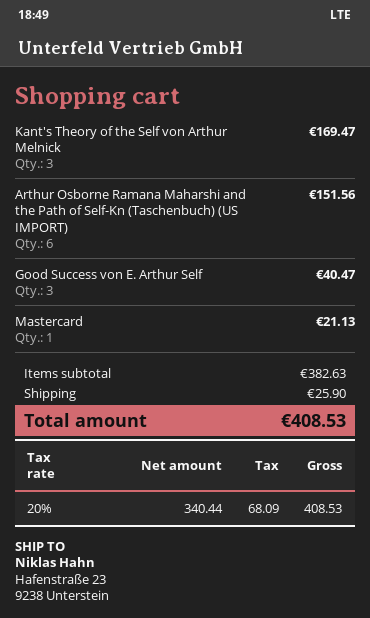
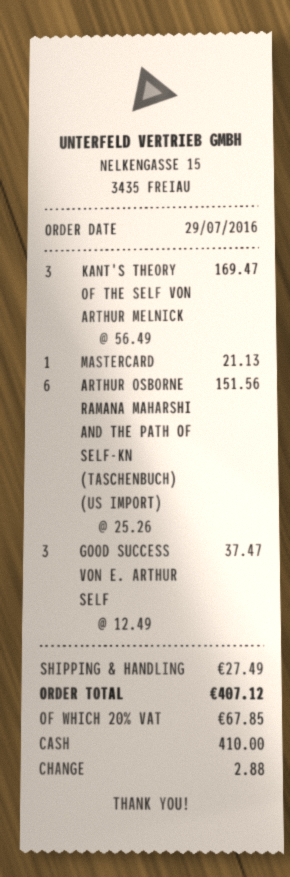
Good Success von E. Arthur Self: 3 for 40.47 -> 3 for 37.47
shipping: 25.90 -> 27.49
tax: 20% = 68.09 -> 20% = 67.85
total: 408.53 -> 407.12

